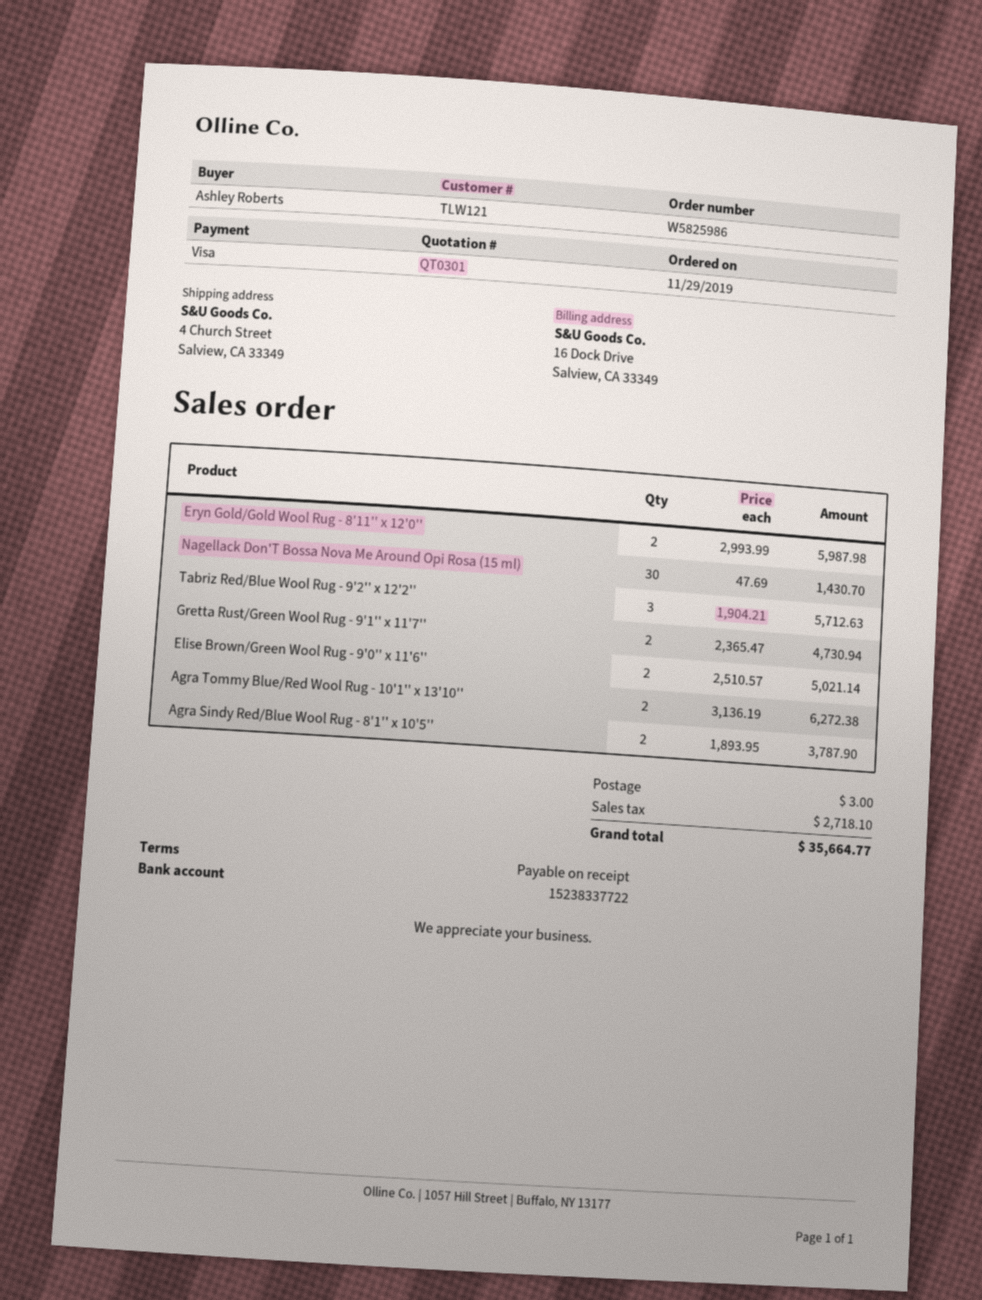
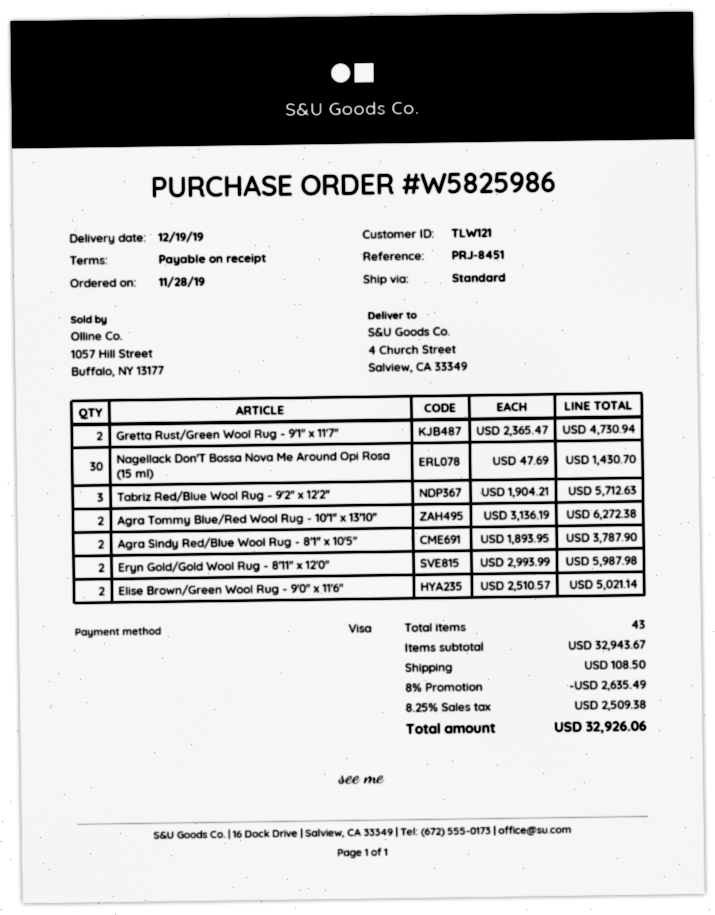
order date: 2019-11-29 -> 2019-11-28
discount: none -> 8% = 2635.49
shipping: 3.00 -> 108.50
tax: 2718.10 -> 2509.38
total: 35664.77 -> 32926.06

